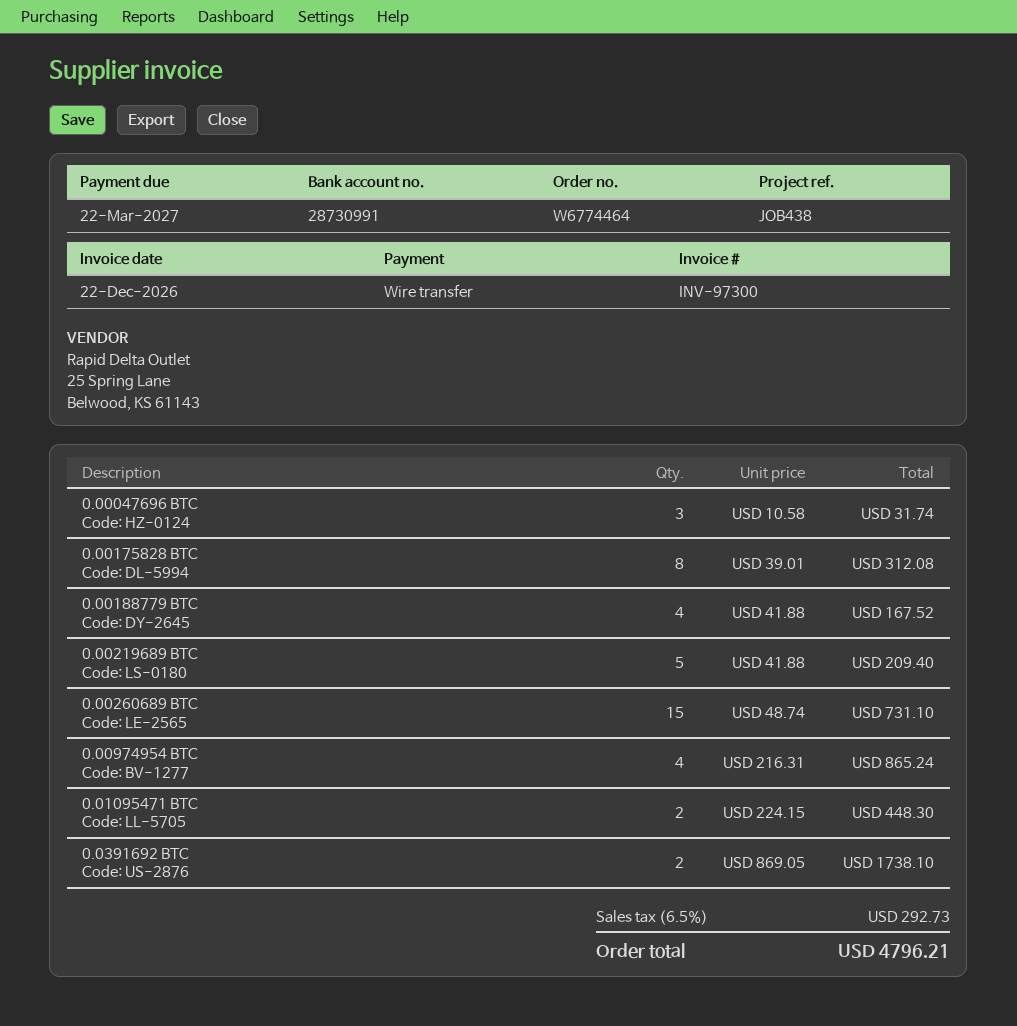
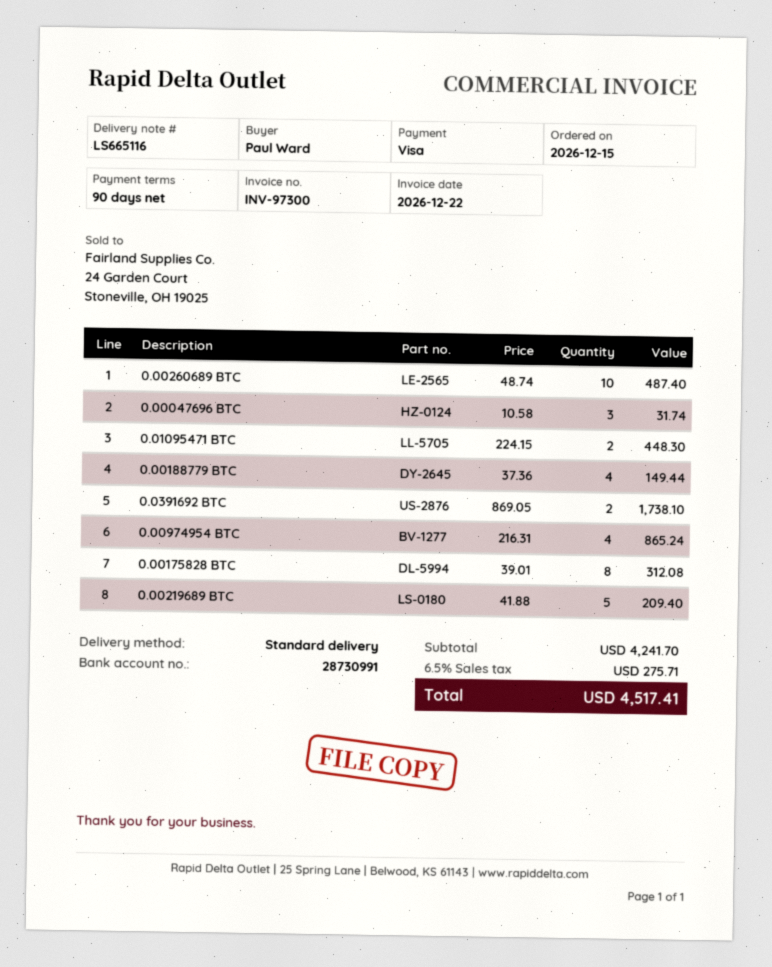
payment method: bank transfer -> Visa
0.00188779 BTC: 4 x 41.88 = 167.52 -> 4 x 37.36 = 149.44
0.00260689 BTC: 15 x 48.74 = 731.10 -> 10 x 48.74 = 487.40
tax: 6.5% = 292.73 -> 6.5% = 275.71
total: 4796.21 -> 4517.41

